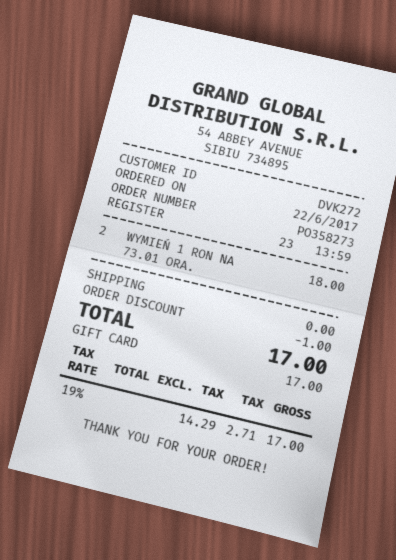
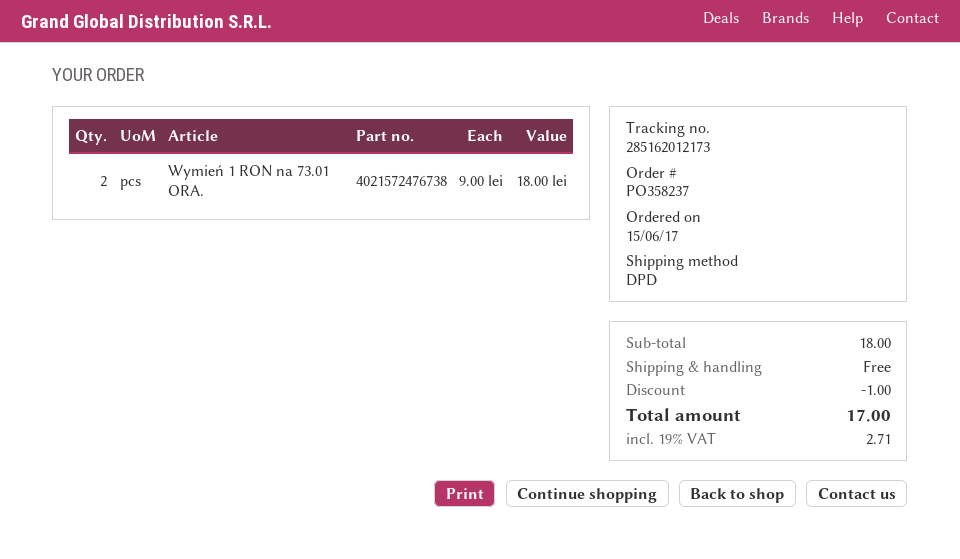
order number: PO358273 -> PO358237
order date: 2017-06-22 -> 2017-06-15

